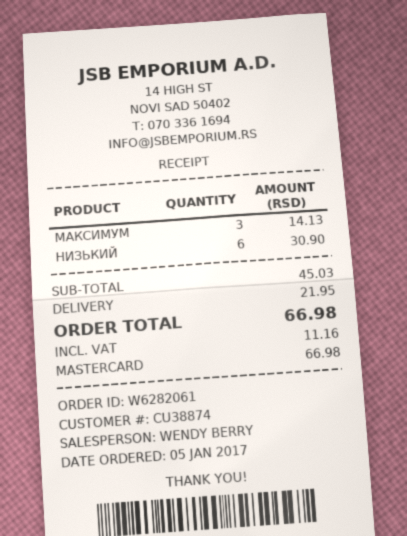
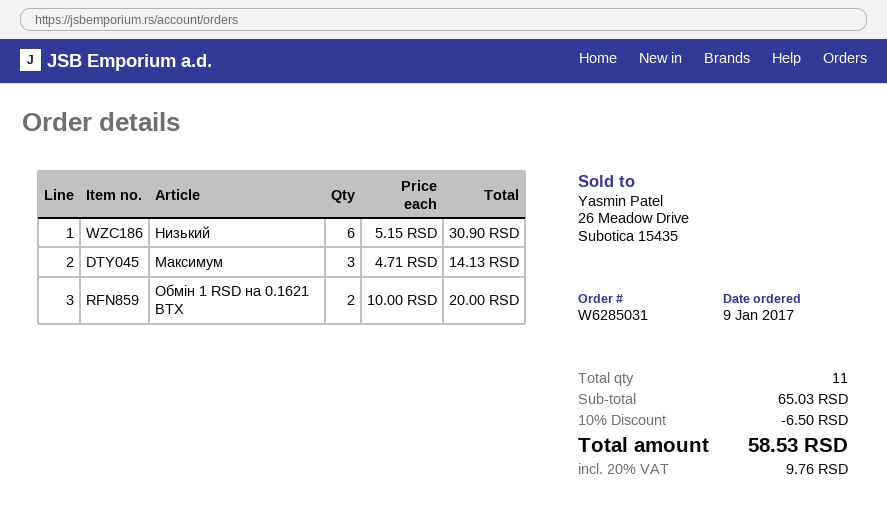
order number: W6282061 -> W6285031
order date: 2017-01-05 -> 2017-01-09
Обмін 1 RSD на 0.1621 BTX: none -> 2 for 20.00
subtotal: 45.03 -> 65.03
discount: none -> 10% = 6.50
shipping: 21.95 -> none
tax: 11.16 -> 9.76
total: 66.98 -> 58.53

